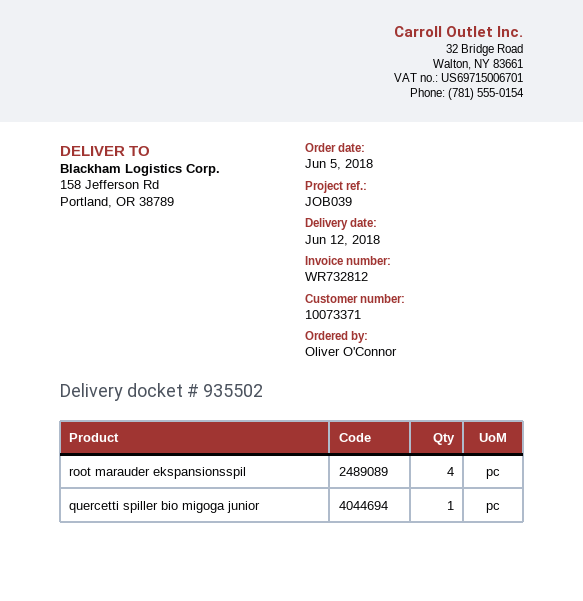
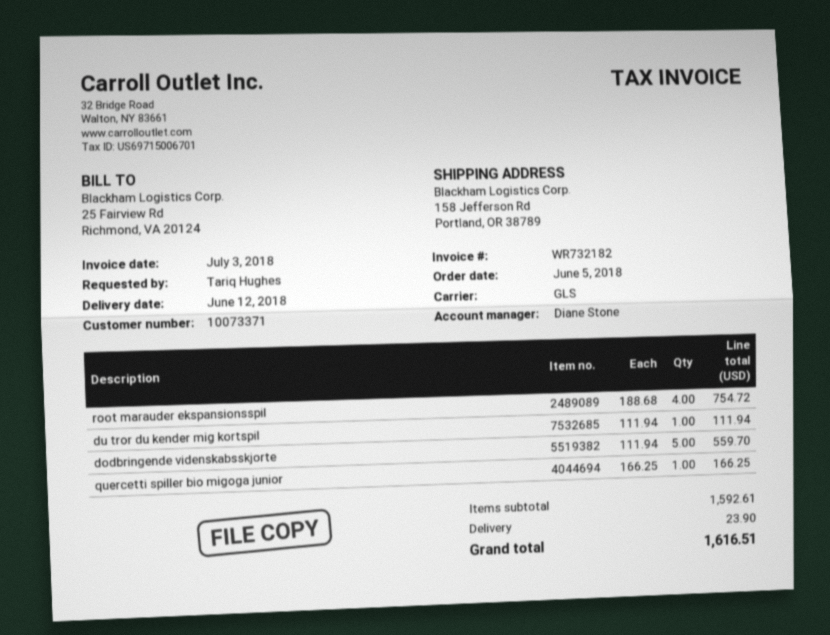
invoice number: WR732812 -> WR732182
ordered by: Oliver O'Connor -> Tariq Hughes
du tror du kender mig kortspil: none -> 1
dodbringende videnskabsskjorte: none -> 5

